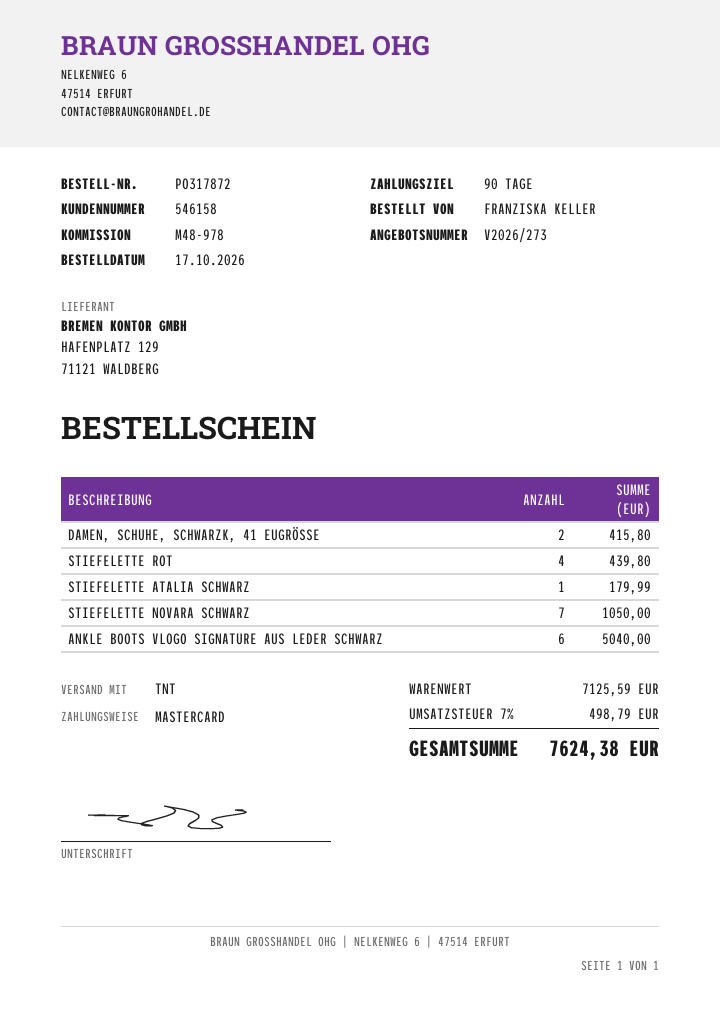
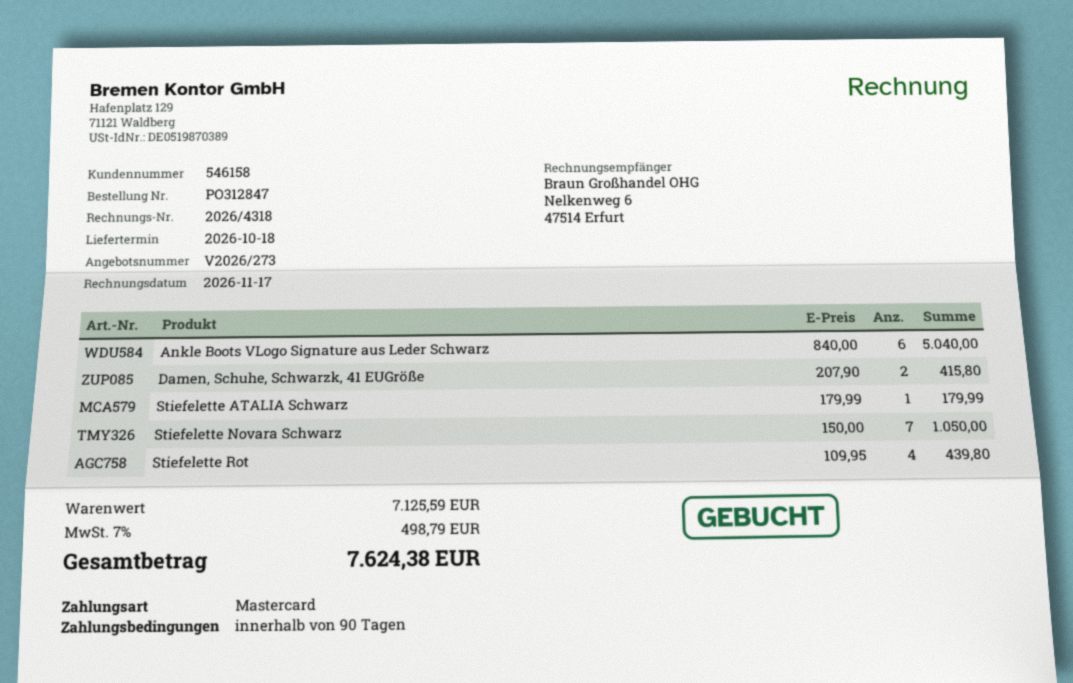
order number: PO317872 -> PO312847

